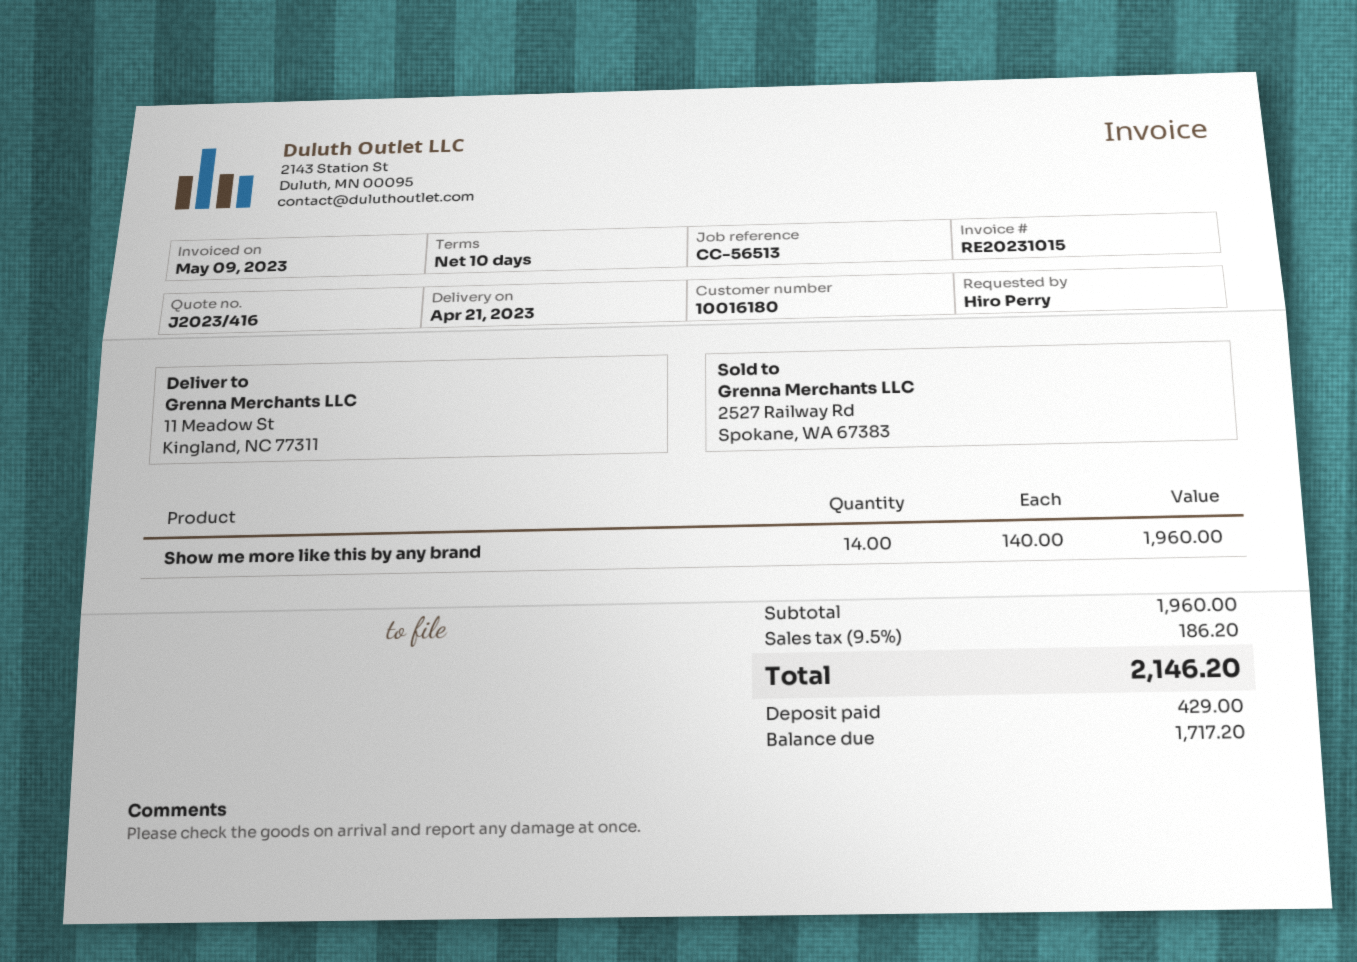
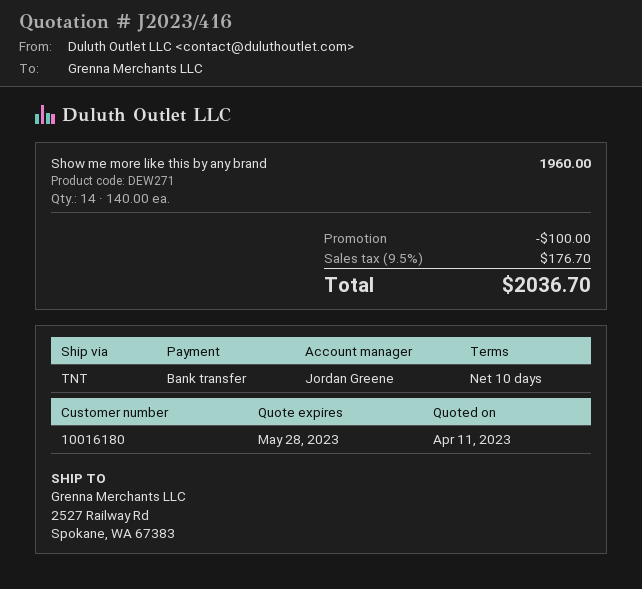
ship to: 11 Meadow St, Kingland, NC 77311 -> 2527 Railway Rd, Spokane, WA 67383
discount: none -> 100.00
tax: 9.5% = 186.20 -> 9.5% = 176.70
total: 2146.20 -> 2036.70

